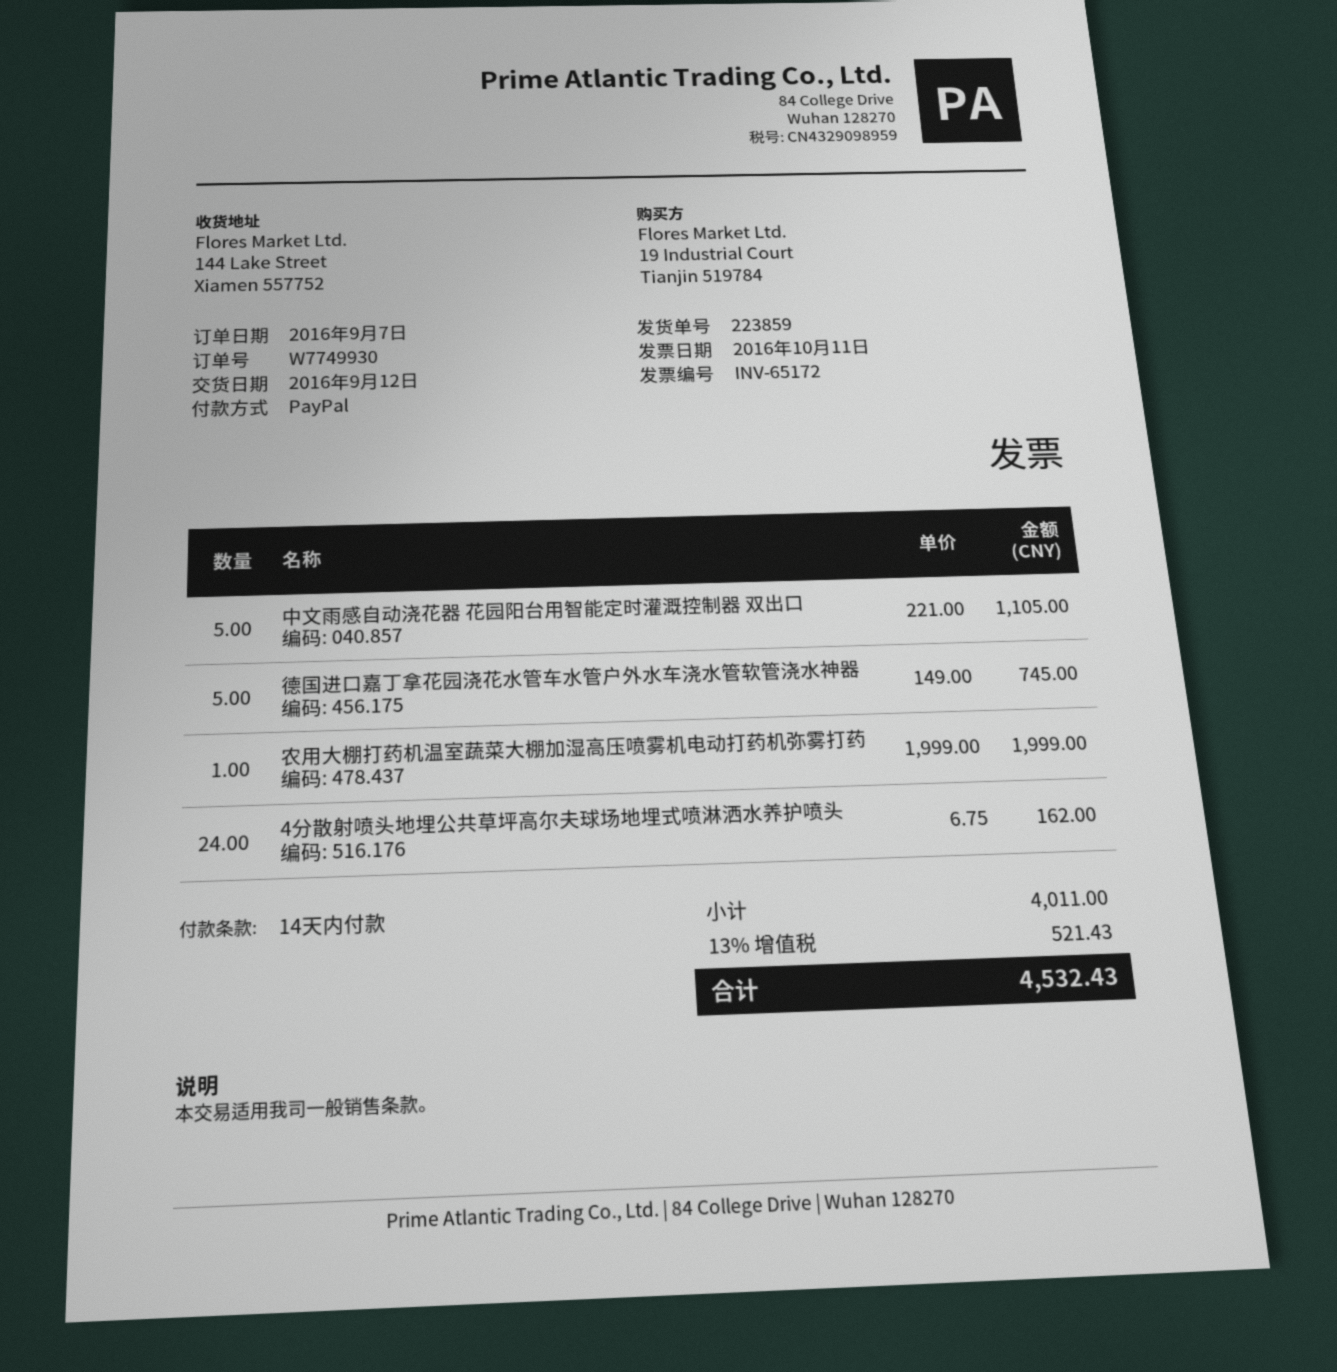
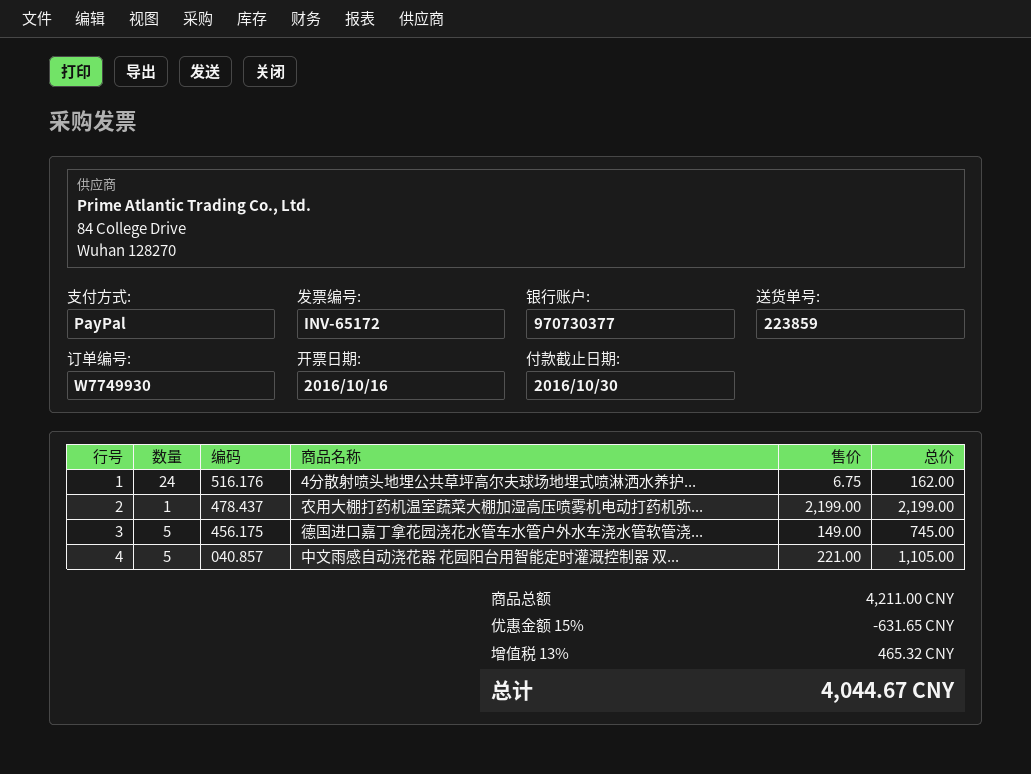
invoice date: 2016-10-11 -> 2016-10-16
农用大棚打药机温室蔬菜大棚加湿高压喷雾机电动打药机弥雾打药: 1 x 1999.00 = 1999.00 -> 1 x 2199.00 = 2199.00
subtotal: 4011.00 -> 4211.00
discount: none -> 15% = 631.65
tax: 13% = 521.43 -> 13% = 465.32
total: 4532.43 -> 4044.67

